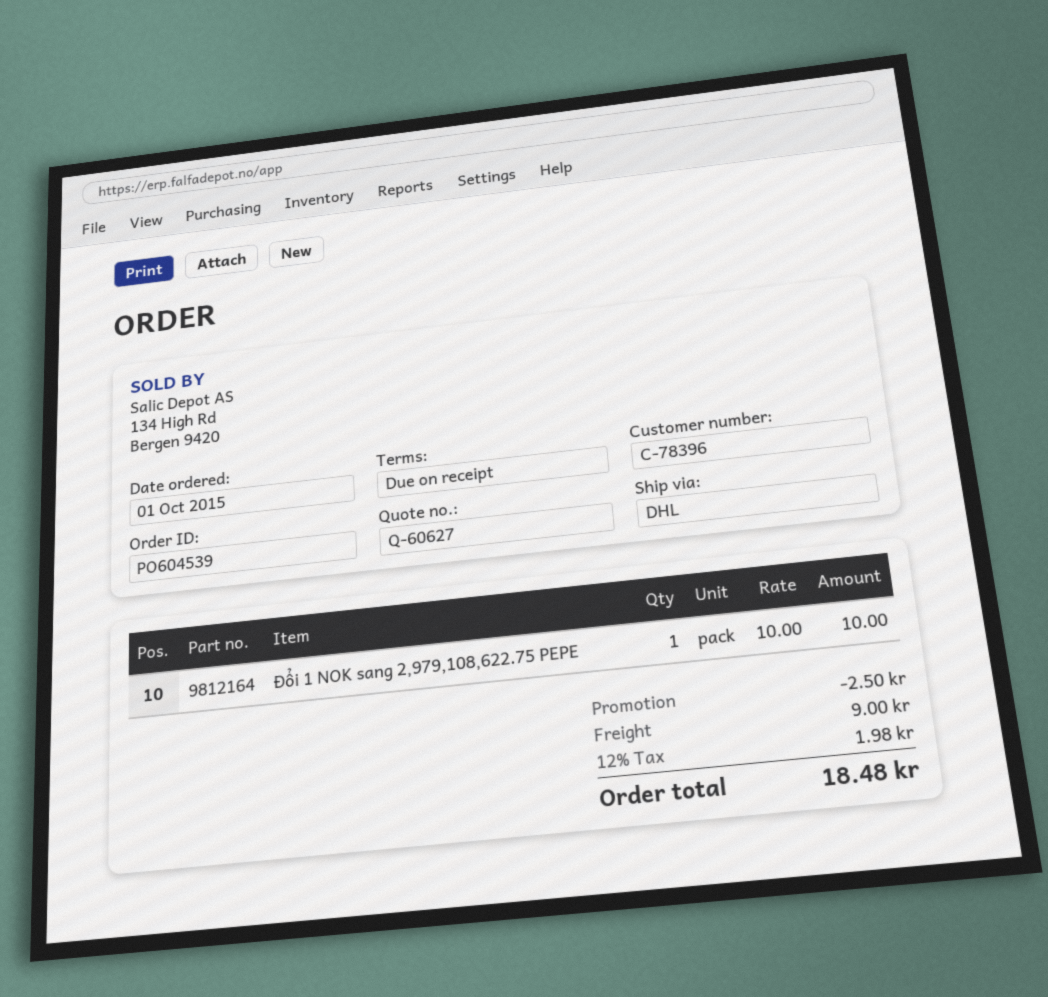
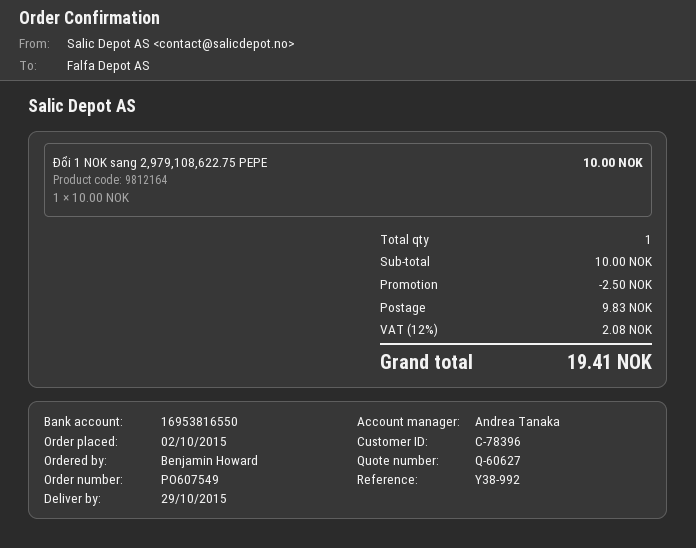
order number: PO604539 -> PO607549
order date: 2015-10-01 -> 2015-10-02
shipping: 9.00 -> 9.83
tax: 12% = 1.98 -> 12% = 2.08
total: 18.48 -> 19.41

